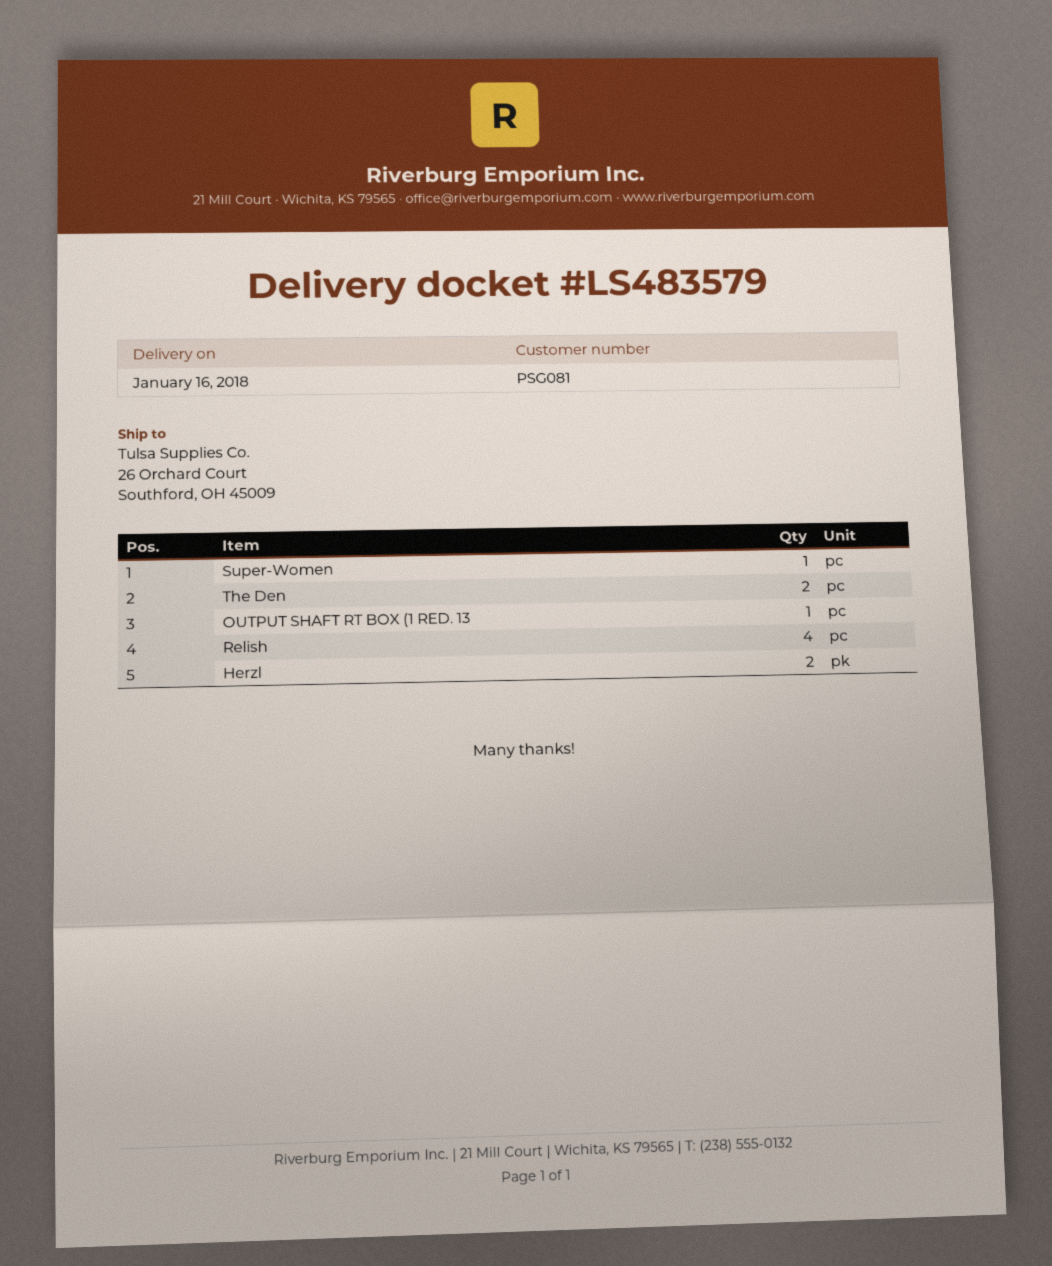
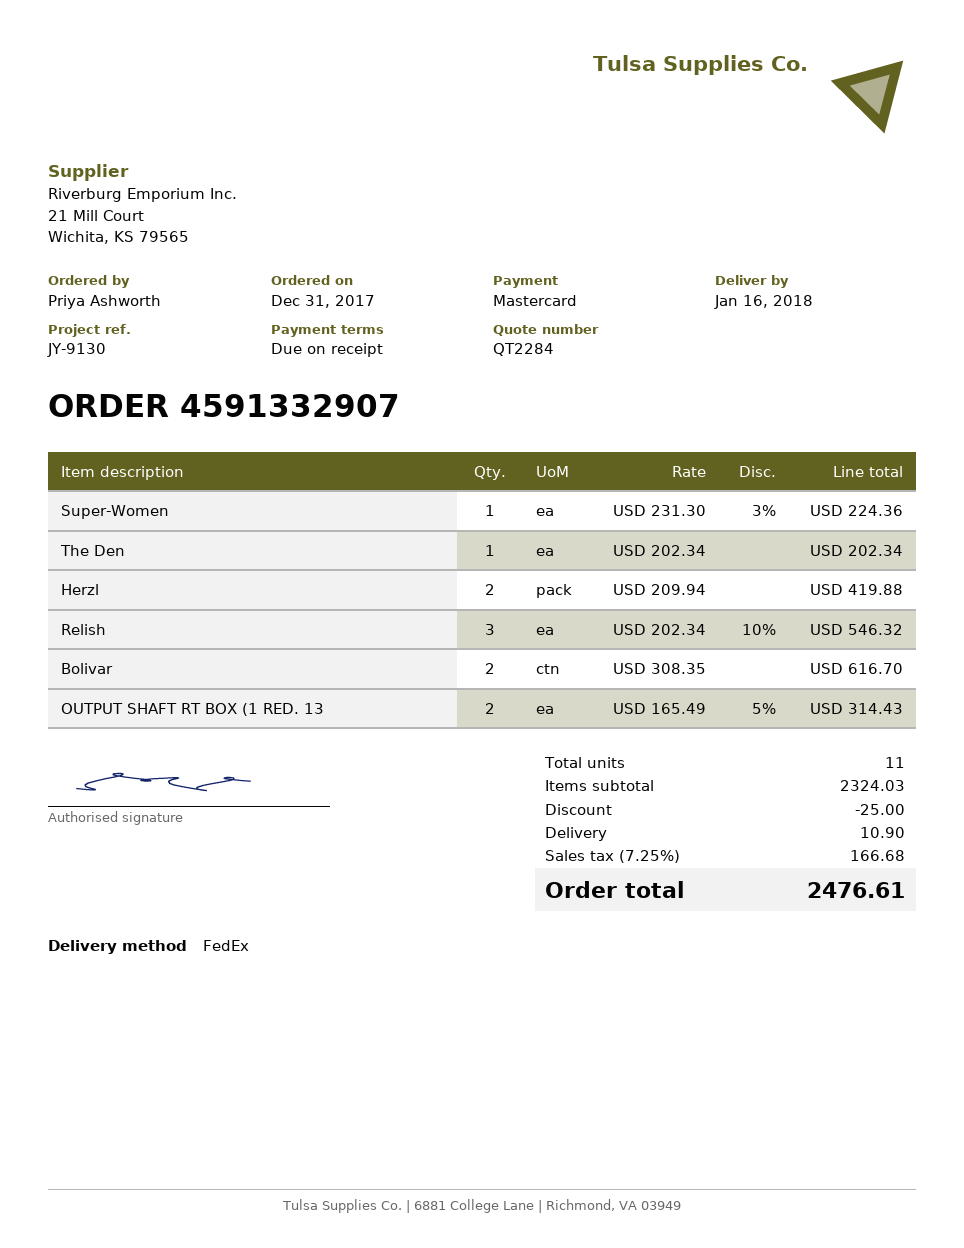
The Den: 2 -> 1
OUTPUT SHAFT RT BOX (1 RED. 13: 1 -> 2
Relish: 4 -> 3
Bolivar: none -> 2

